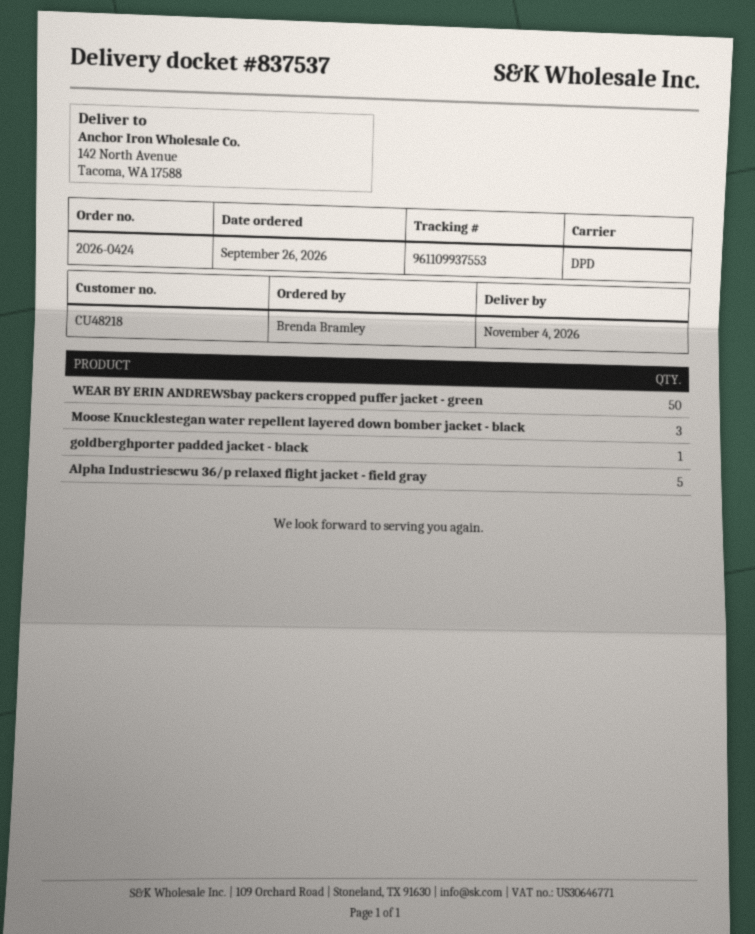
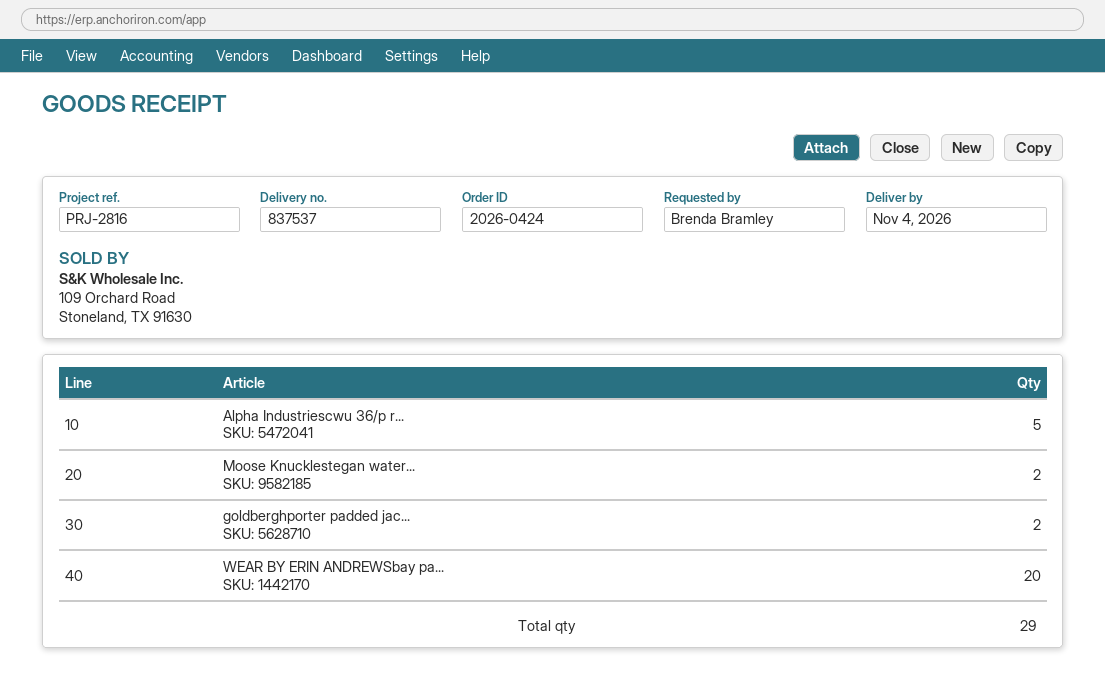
WEAR BY ERIN ANDREWSbay packers cropped puffer jacket - green: 50 -> 20
Moose Knucklestegan water repellent layered down bomber jacket - black: 3 -> 2
goldberghporter padded jacket - black: 1 -> 2

